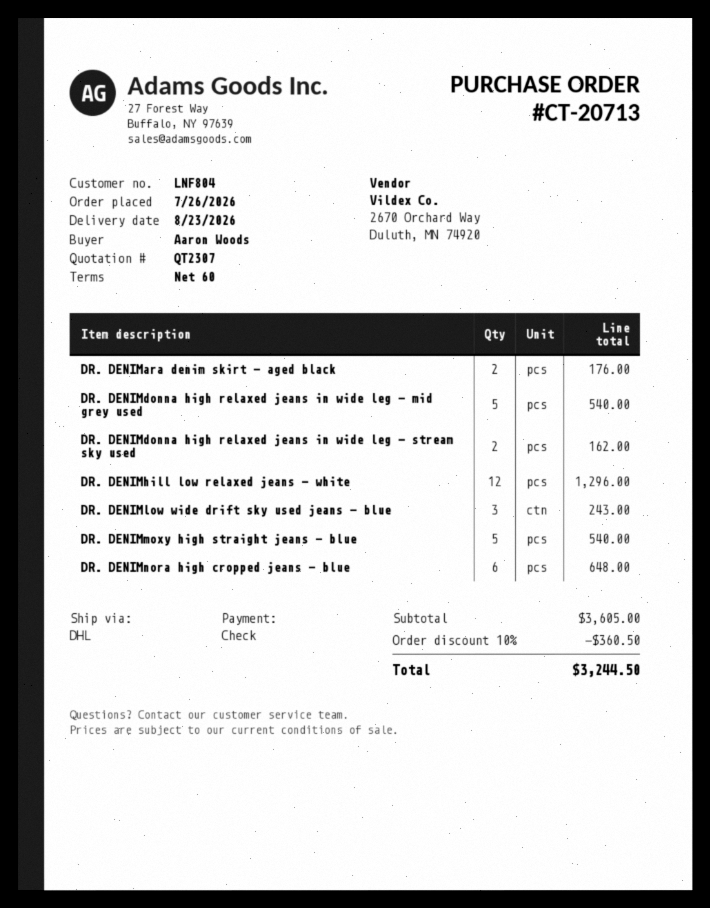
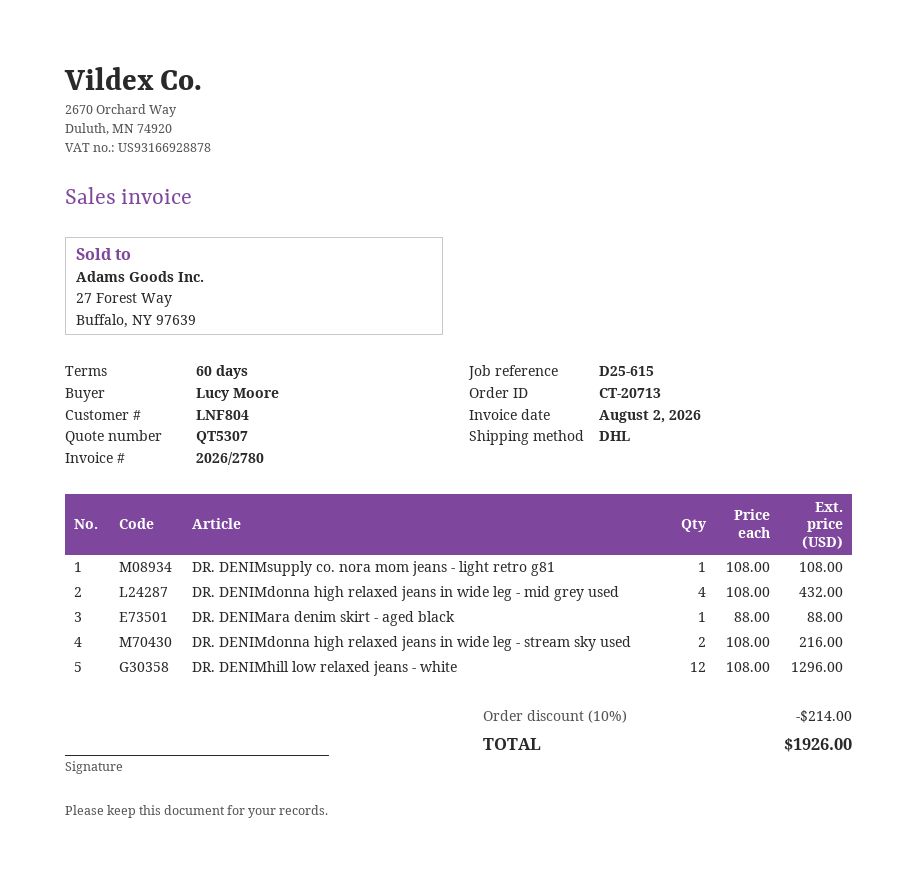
quote number: QT2307 -> QT5307
ordered by: Aaron Woods -> Lucy Moore
DR. DENIMara denim skirt - aged black: 2 for 176.00 -> 1 for 88.00
DR. DENIMdonna high relaxed jeans in wide leg - mid grey used: 5 for 540.00 -> 4 for 432.00
DR. DENIMdonna high relaxed jeans in wide leg - stream sky used: 2 for 162.00 -> 2 for 216.00
DR. DENIMlow wide drift sky used jeans - blue: 3 for 243.00 -> none
DR. DENIMmoxy high straight jeans - blue: 5 for 540.00 -> none
DR. DENIMnora high cropped jeans - blue: 6 for 648.00 -> none
DR. DENIMsupply co. nora mom jeans - light retro g81: none -> 1 for 108.00
discount: 10% = 360.50 -> 10% = 214.00
total: 3244.50 -> 1926.00

